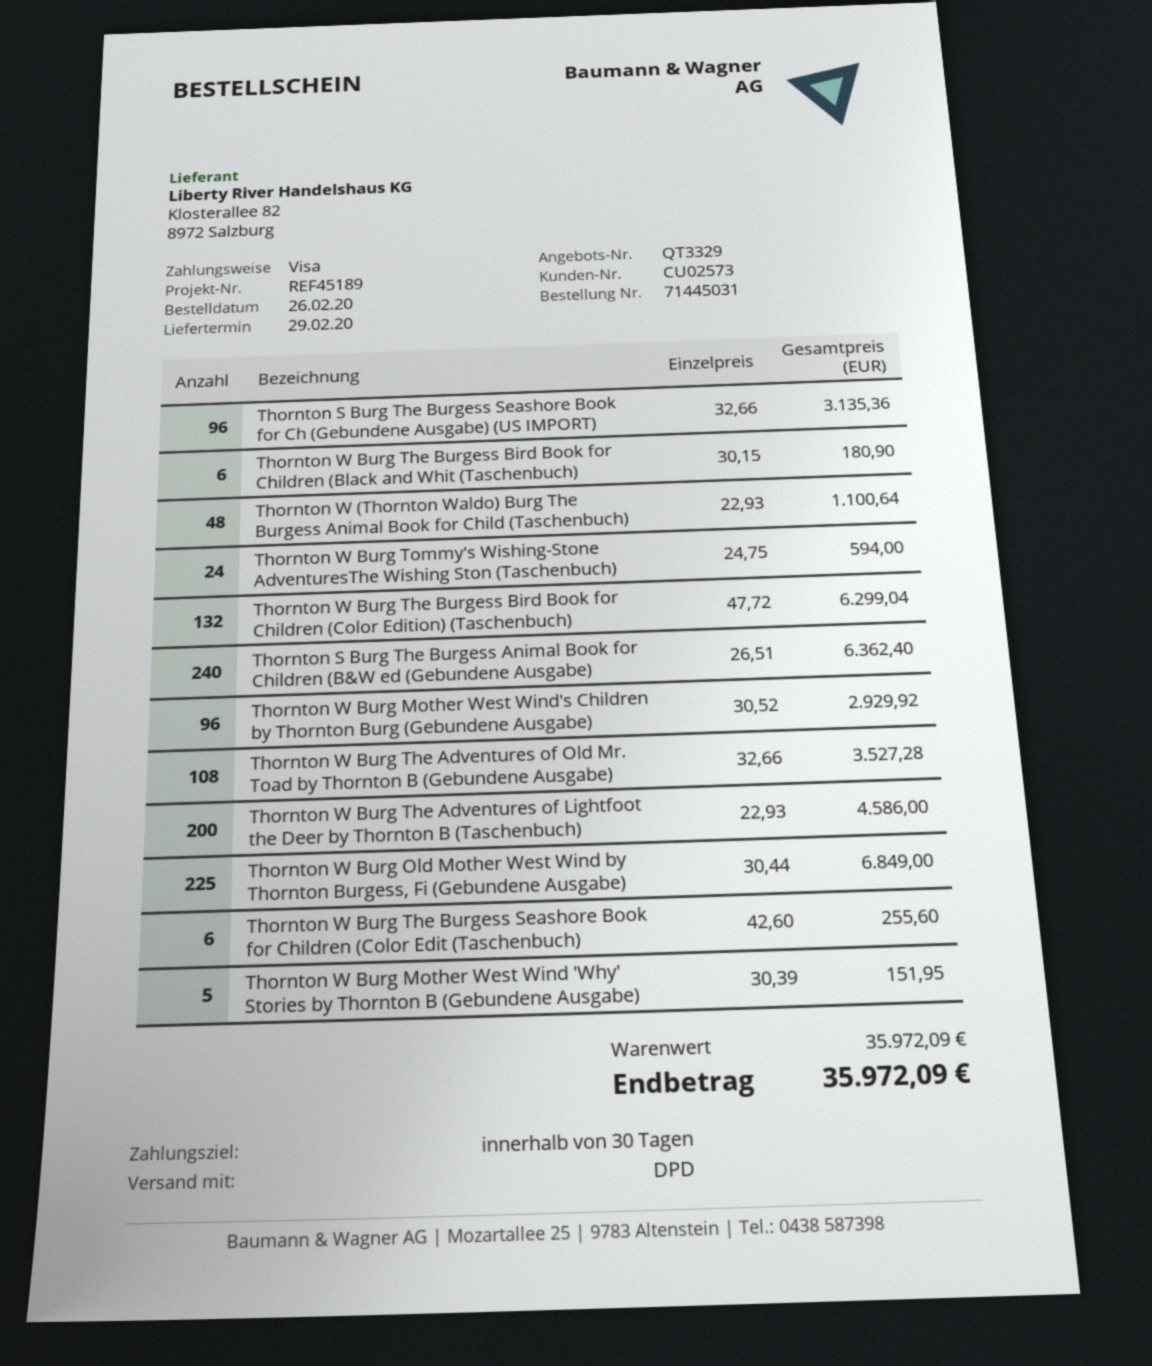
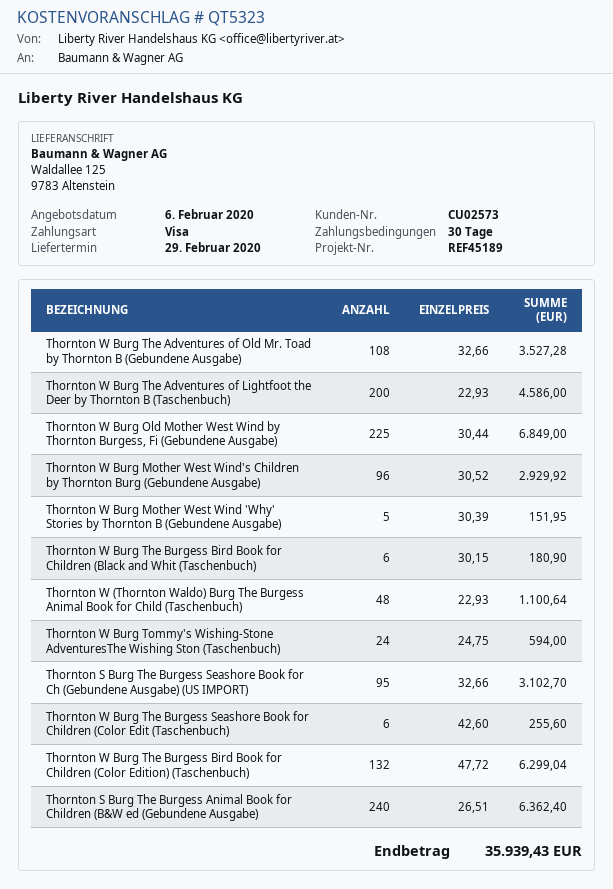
quote number: QT3329 -> QT5323
Thornton S Burg The Burgess Seashore Book for Ch (Gebundene Ausgabe) (US IMPORT): 96 x 32.66 = 3135.36 -> 95 x 32.66 = 3102.70
total: 35972.09 -> 35939.43

